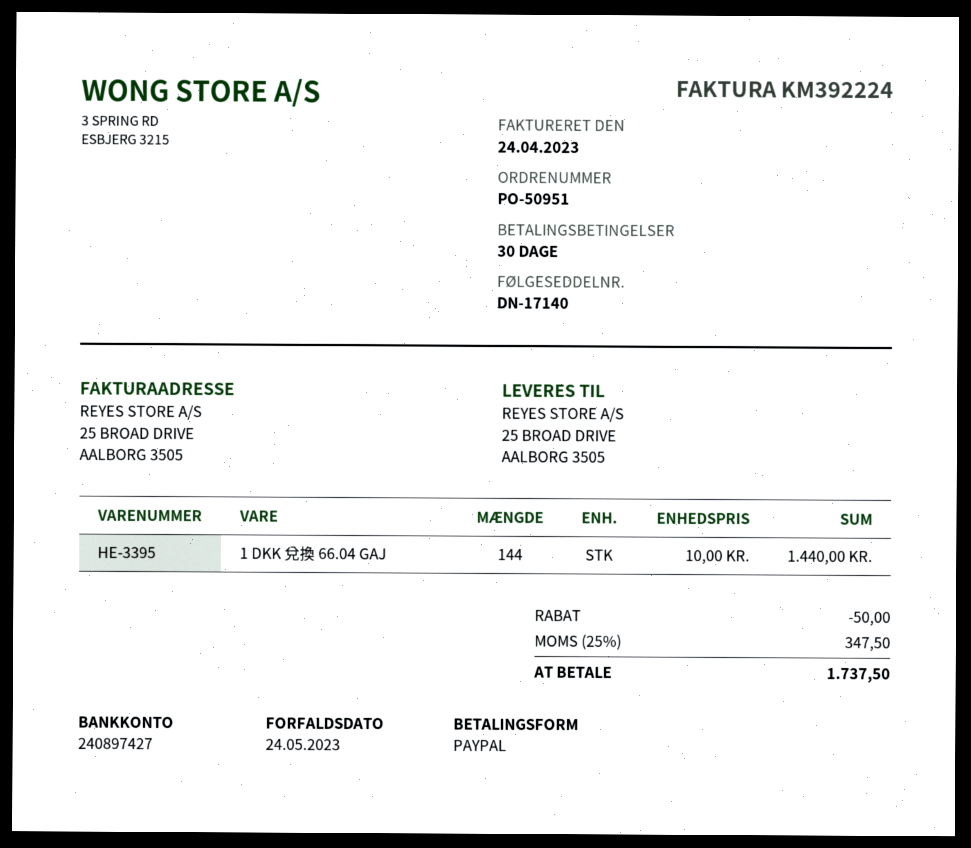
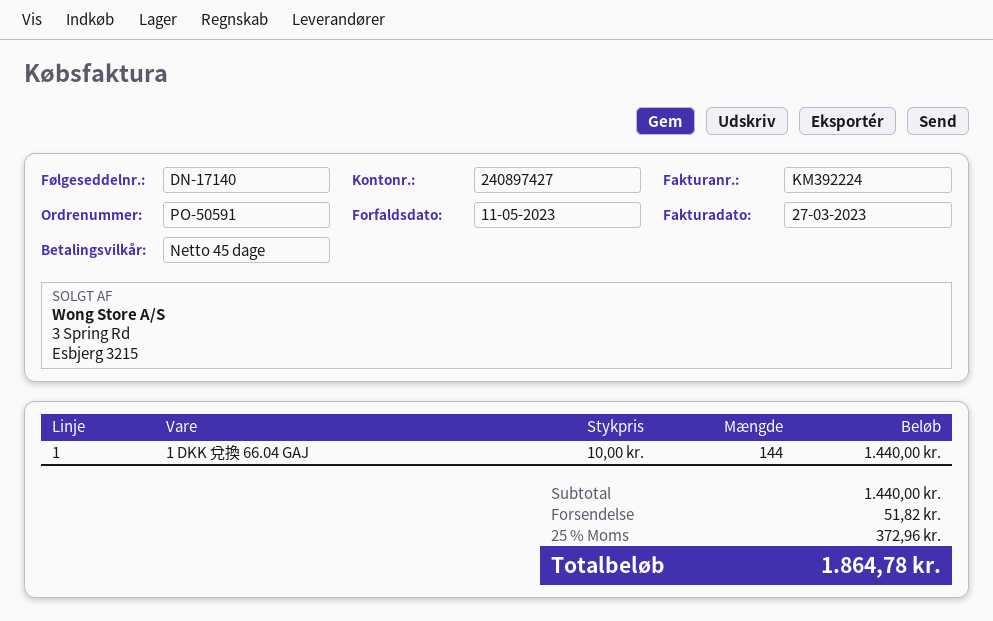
order number: PO-50951 -> PO-50591
invoice date: 2023-04-24 -> 2023-03-27
payment terms: 30 days -> 45 days
due date: 2023-05-24 -> 2023-05-11
discount: 50.00 -> none
shipping: none -> 51.82
tax: 25% = 347.50 -> 25% = 372.96
total: 1737.50 -> 1864.78

